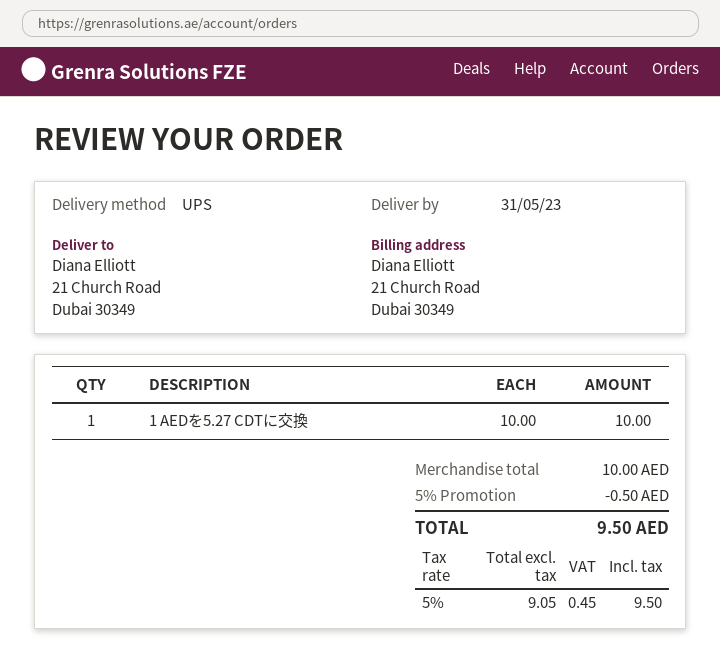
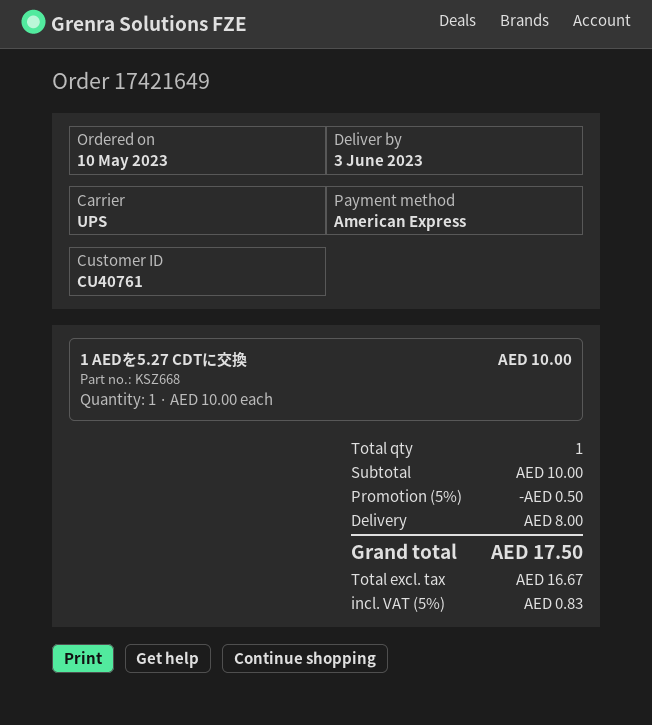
delivery date: 2023-05-31 -> 2023-06-03
shipping: none -> 8.00
net: 9.05 -> 16.67
tax: 5% = 0.45 -> 5% = 0.83
total: 9.50 -> 17.50

